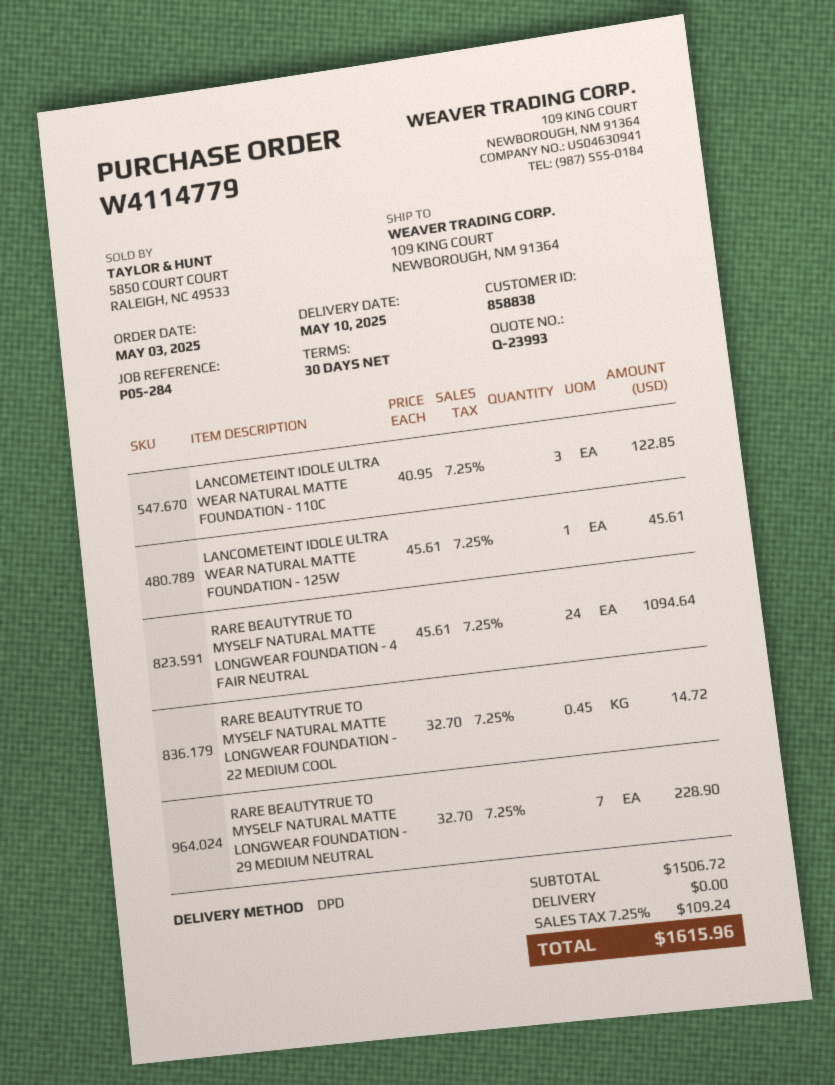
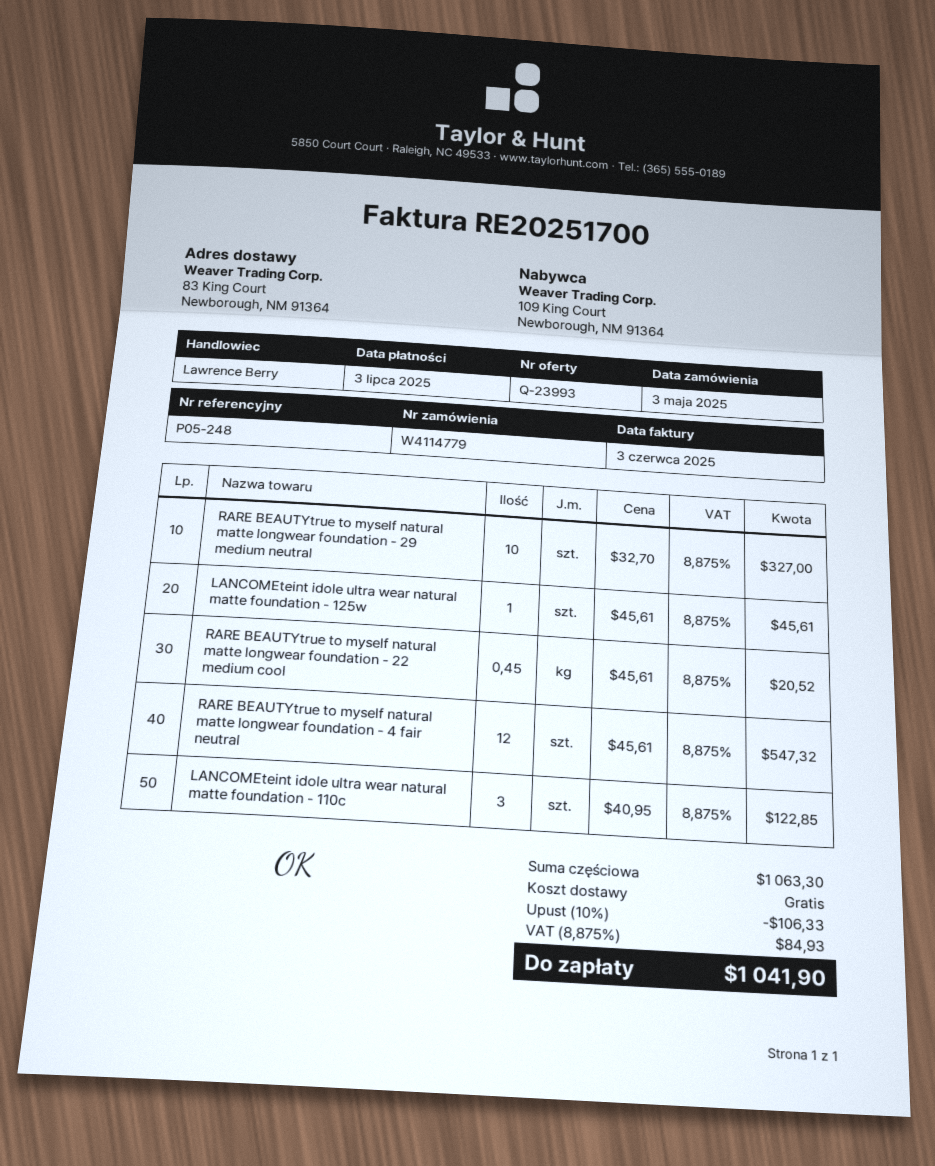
reference: P05-284 -> P05-248
ship to: 109 KING COURT, NEWBOROUGH, NM 91364 -> 83 King Court, Newborough, NM 91364
RARE BEAUTYTRUE TO MYSELF NATURAL MATTE LONGWEAR FOUNDATION - 4 FAIR NEUTRAL: 24 x 45.61 = 1094.64 -> 12 x 45.61 = 547.32
RARE BEAUTYTRUE TO MYSELF NATURAL MATTE LONGWEAR FOUNDATION - 22 MEDIUM COOL: 0.45 x 32.70 = 14.72 -> 0.45 x 45.61 = 20.52
RARE BEAUTYTRUE TO MYSELF NATURAL MATTE LONGWEAR FOUNDATION - 29 MEDIUM NEUTRAL: 7 x 32.70 = 228.90 -> 10 x 32.70 = 327.00
subtotal: 1506.72 -> 1063.30
discount: none -> 10% = 106.33
tax: 7.25% = 109.24 -> 8.875% = 84.93
total: 1615.96 -> 1041.90

